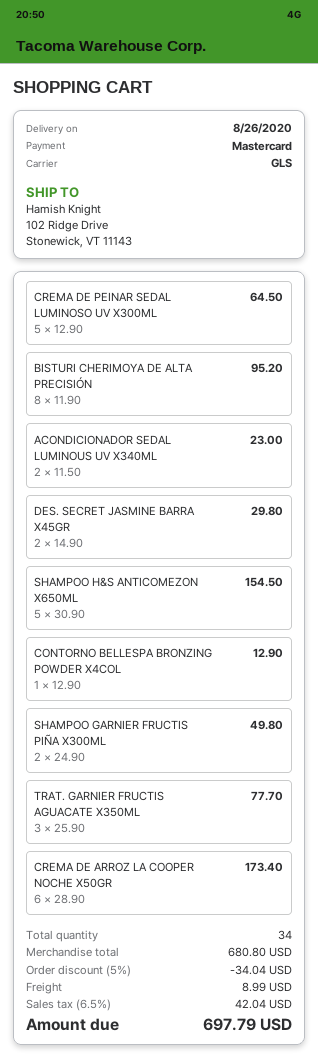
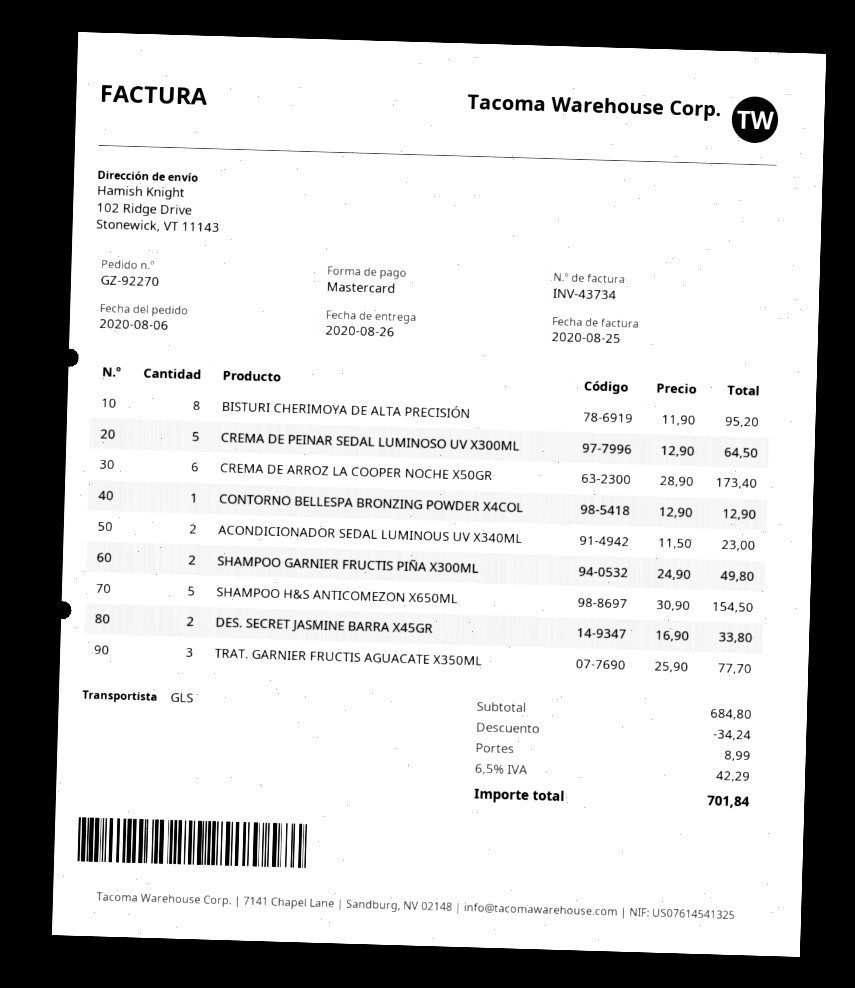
DES. SECRET JASMINE BARRA X45GR: 2 x 14.90 = 29.80 -> 2 x 16.90 = 33.80
subtotal: 680.80 -> 684.80
discount: 34.04 -> 34.24
tax: 6.5% = 42.04 -> 6.5% = 42.29
total: 697.79 -> 701.84

